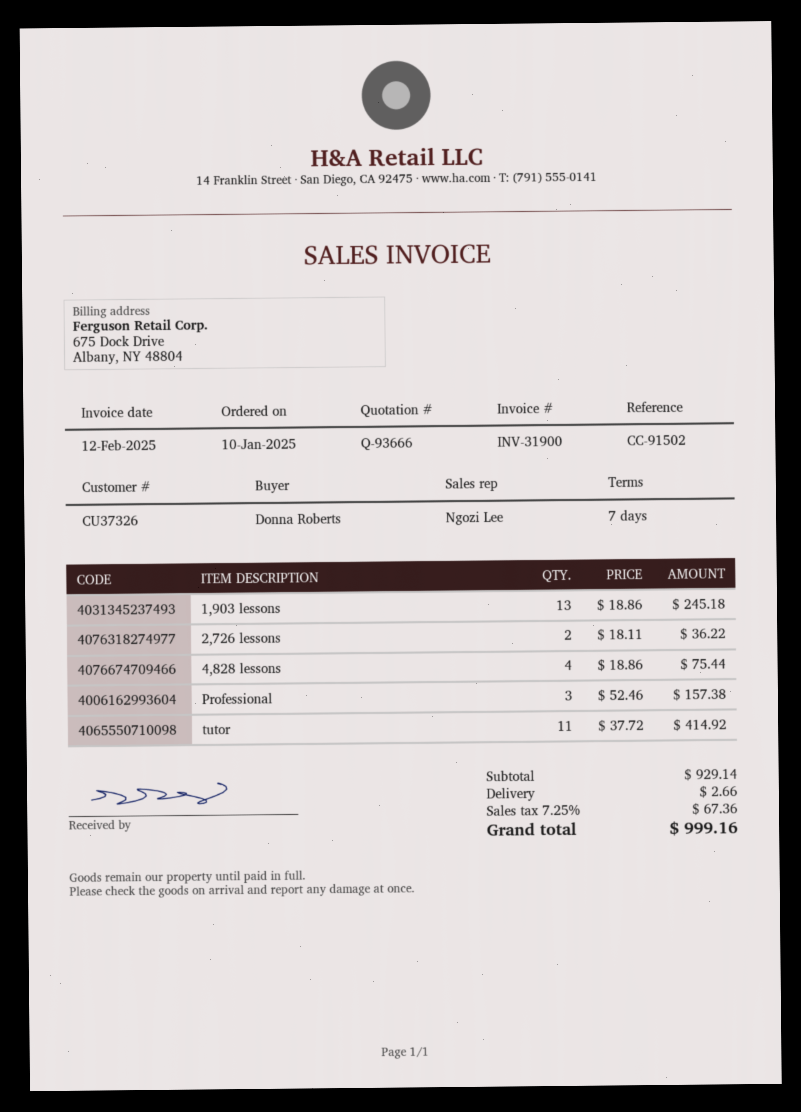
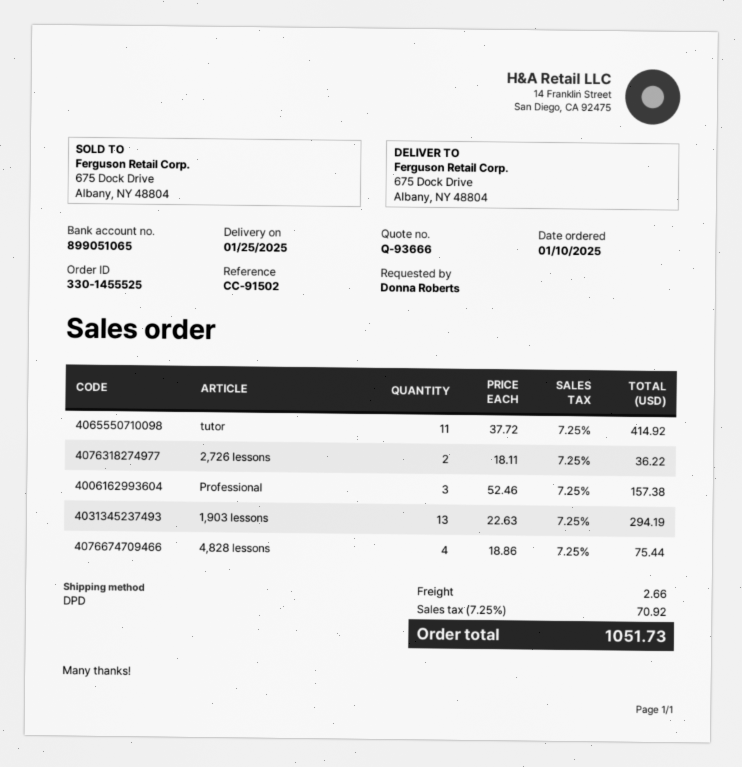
1,903 lessons: 13 x 18.86 = 245.18 -> 13 x 22.63 = 294.19
tax: 7.25% = 67.36 -> 7.25% = 70.92
total: 999.16 -> 1051.73

